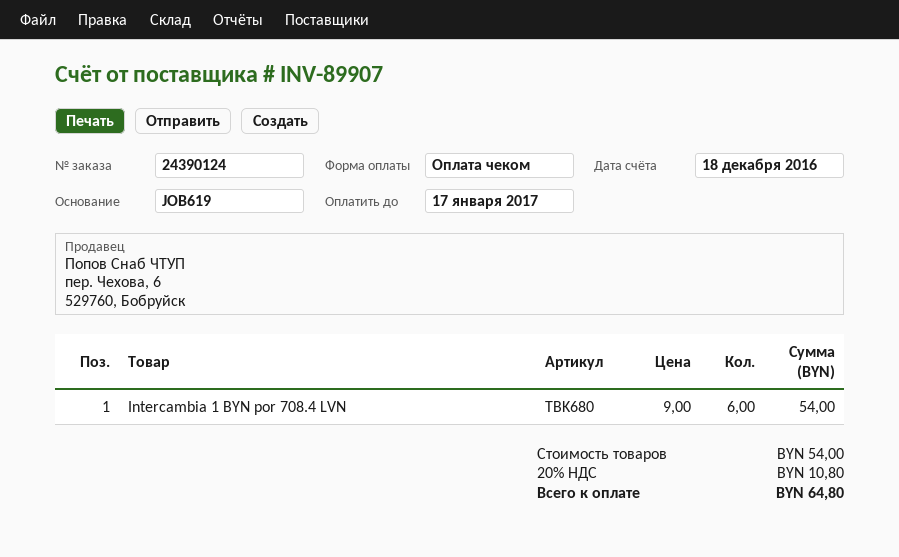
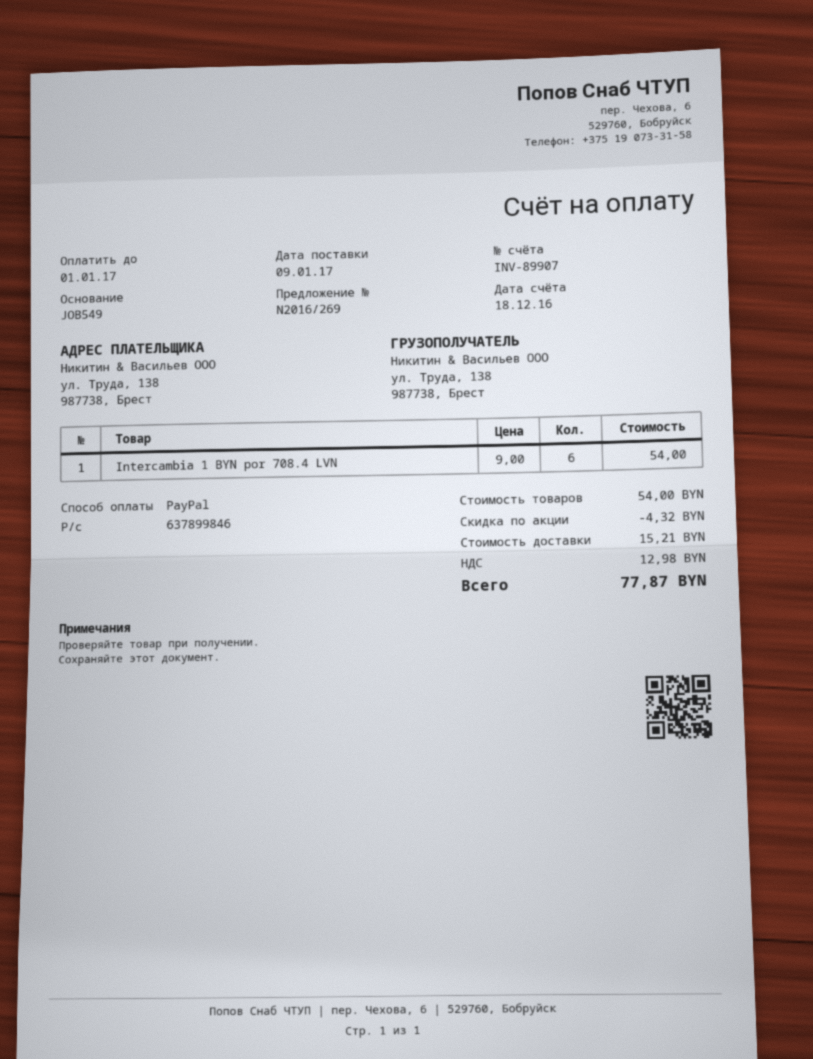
due date: 2017-01-17 -> 2017-01-01
reference: JOB619 -> JOB549
payment method: cheque -> PayPal
discount: none -> 4.32
shipping: none -> 15.21
tax: 10.80 -> 12.98
total: 64.80 -> 77.87

